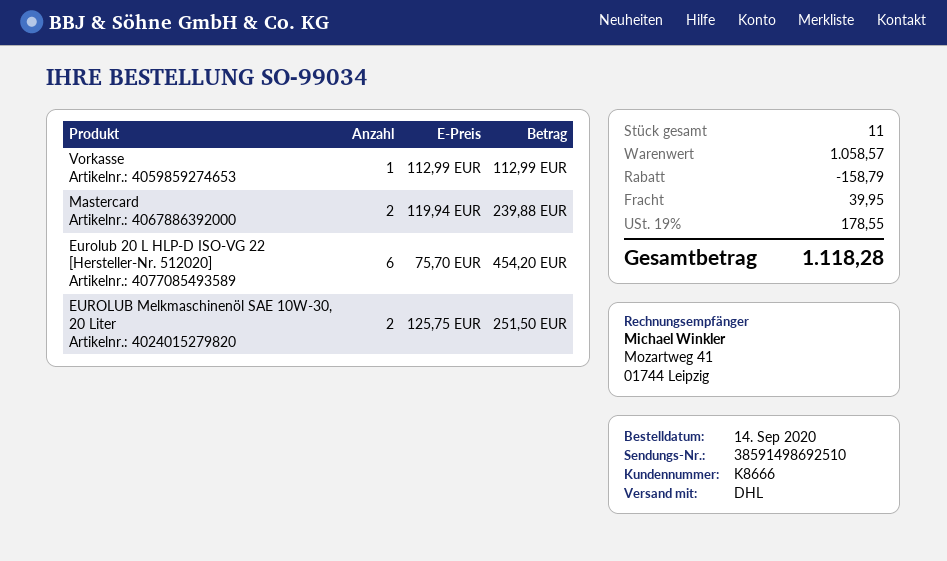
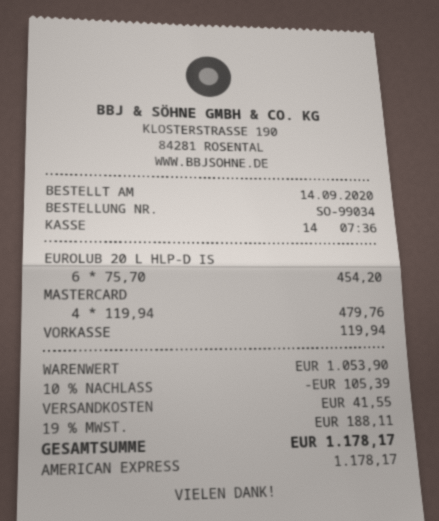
Vorkasse: 1 x 112.99 = 112.99 -> 1 x 119.94 = 119.94
Mastercard: 2 x 119.94 = 239.88 -> 4 x 119.94 = 479.76
EUROLUB Melkmaschinenöl SAE 10W-30, 20 Liter: 2 x 125.75 = 251.50 -> none
subtotal: 1058.57 -> 1053.90
discount: 158.79 -> 105.39
shipping: 39.95 -> 41.55
tax: 19% = 178.55 -> 19% = 188.11
total: 1118.28 -> 1178.17

